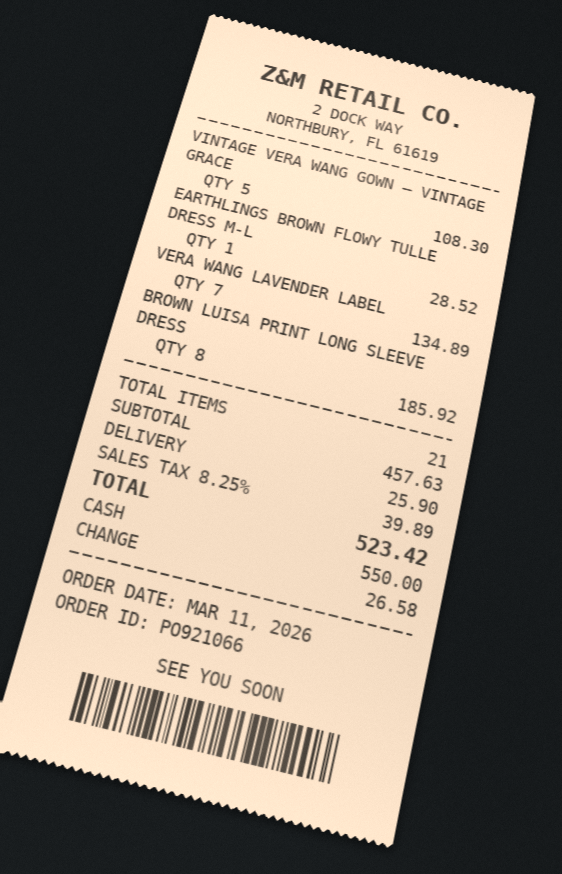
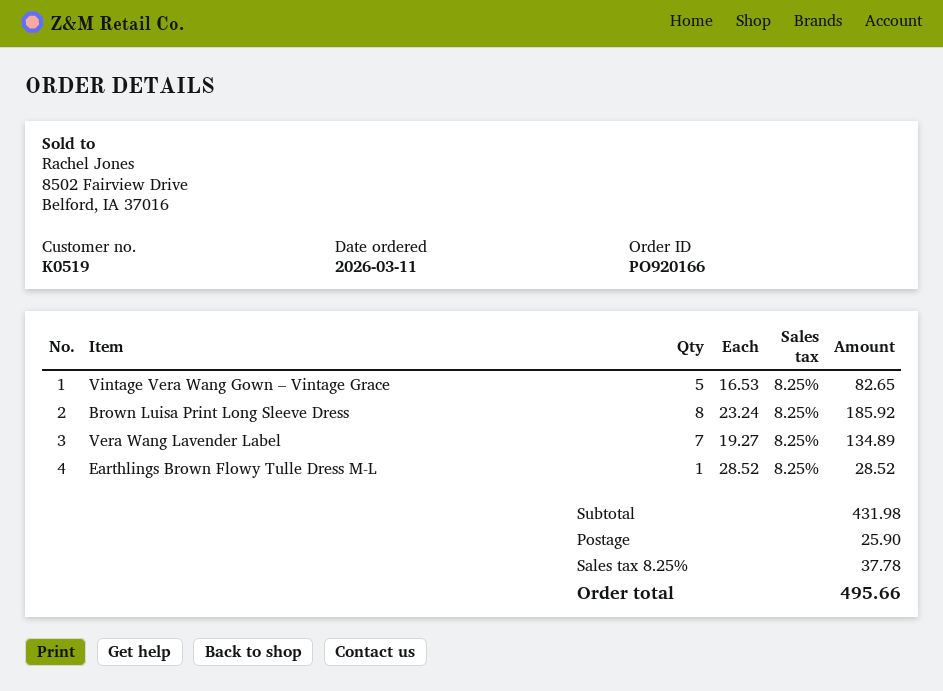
order number: PO921066 -> PO920166
VINTAGE VERA WANG GOWN – VINTAGE GRACE: 5 for 108.30 -> 5 for 82.65
subtotal: 457.63 -> 431.98
tax: 8.25% = 39.89 -> 8.25% = 37.78
total: 523.42 -> 495.66

